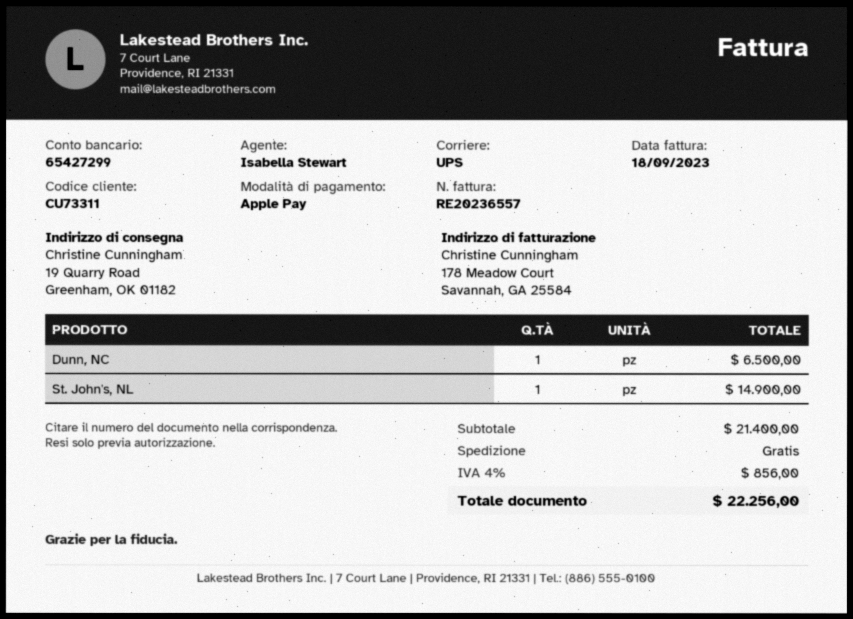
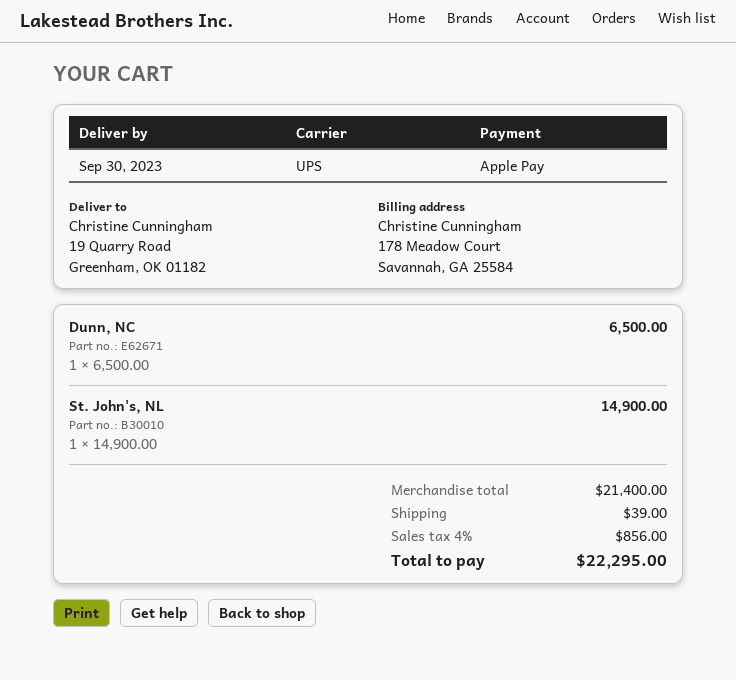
shipping: 0.00 -> 39.00
total: 22256.00 -> 22295.00

